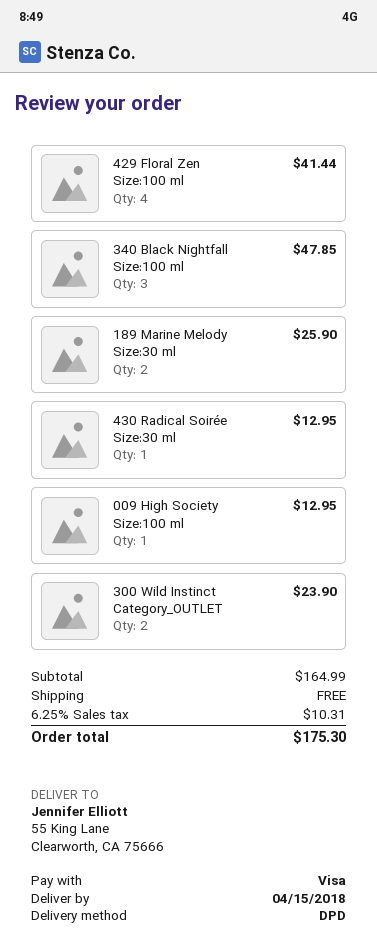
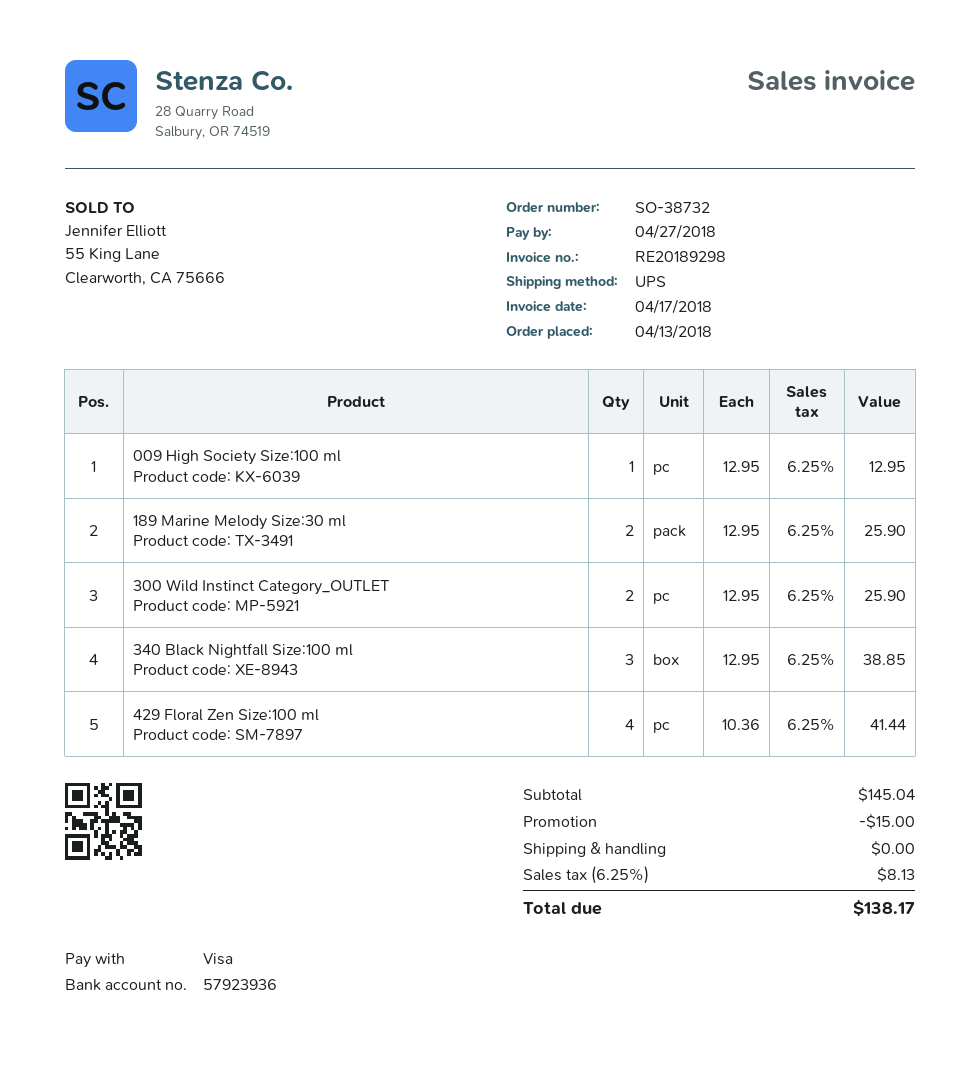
shipping method: DPD -> UPS
340 Black Nightfall Size:100 ml: 3 for 47.85 -> 3 for 38.85
430 Radical Soirée Size:30 ml: 1 for 12.95 -> none
300 Wild Instinct Category_OUTLET: 2 for 23.90 -> 2 for 25.90
subtotal: 164.99 -> 145.04
discount: none -> 15.00
tax: 6.25% = 10.31 -> 6.25% = 8.13
total: 175.30 -> 138.17

